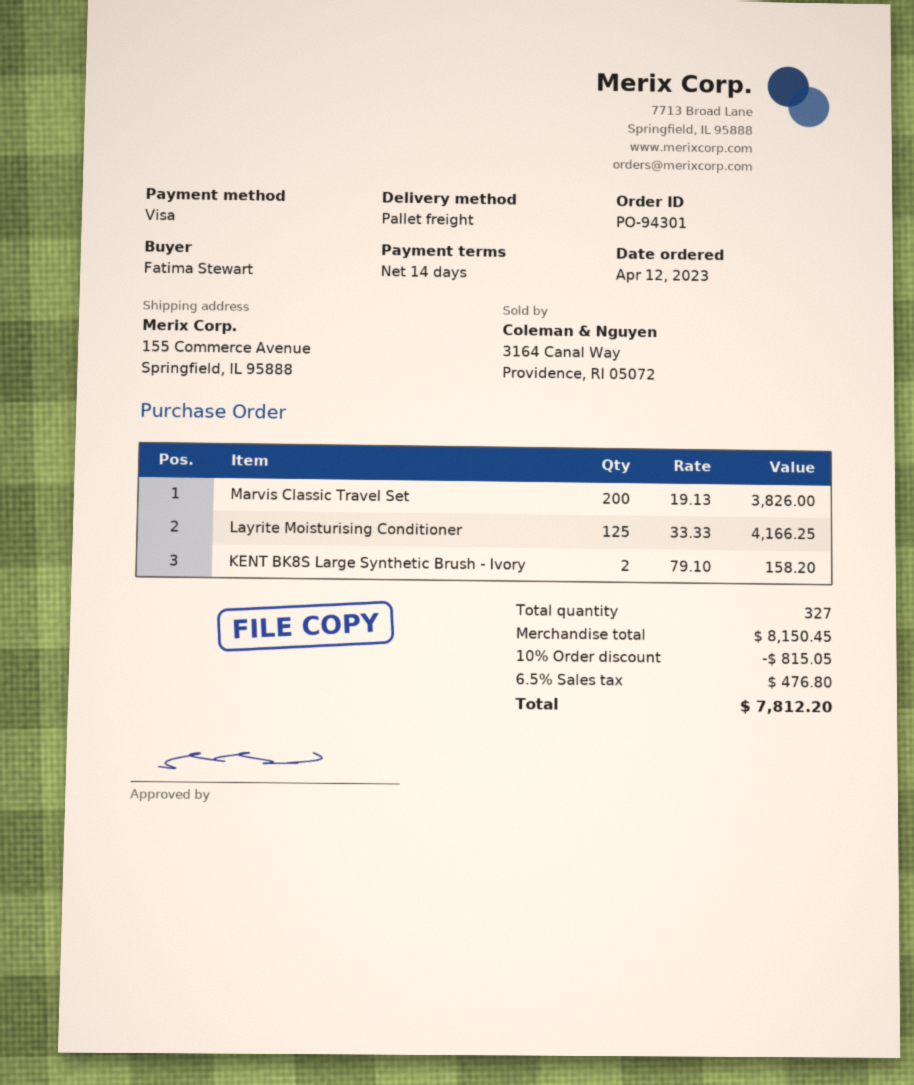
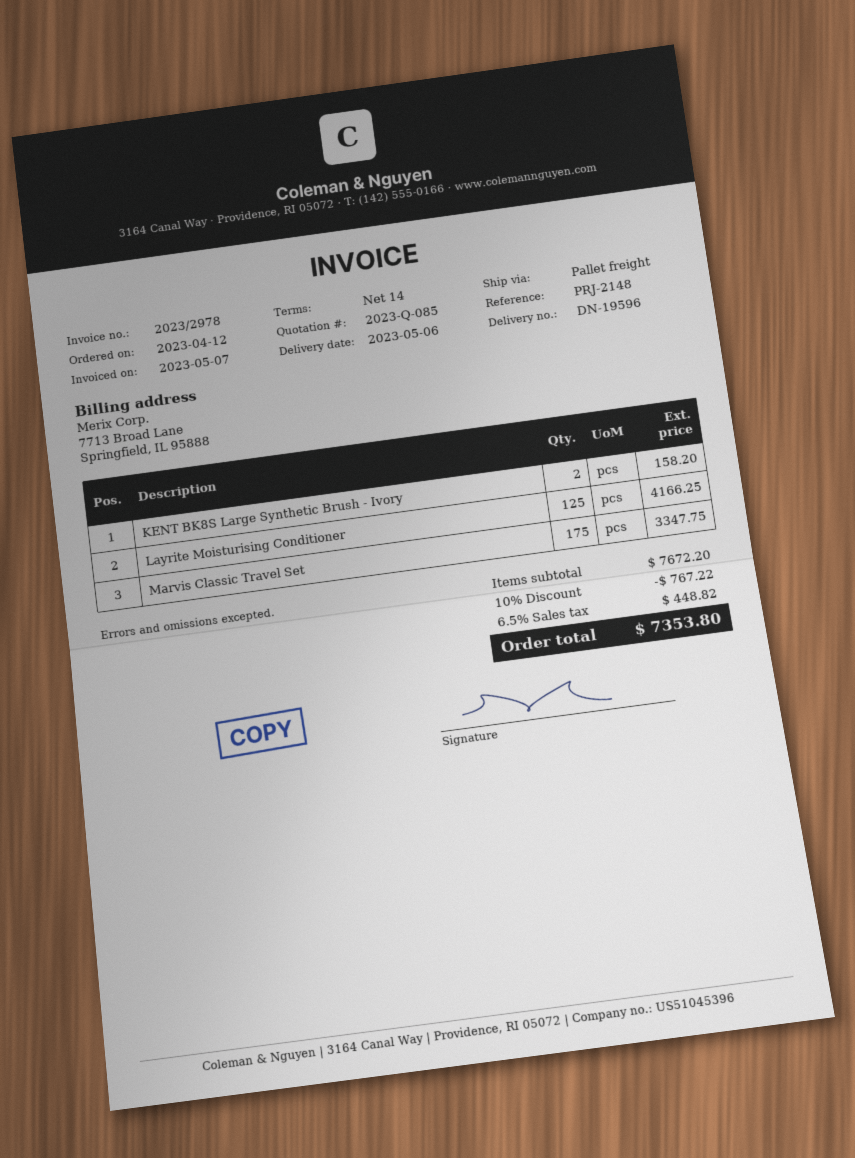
Marvis Classic Travel Set: 200 for 3826.00 -> 175 for 3347.75
subtotal: 8150.45 -> 7672.20
discount: 10% = 815.05 -> 10% = 767.22
tax: 6.5% = 476.80 -> 6.5% = 448.82
total: 7812.20 -> 7353.80

